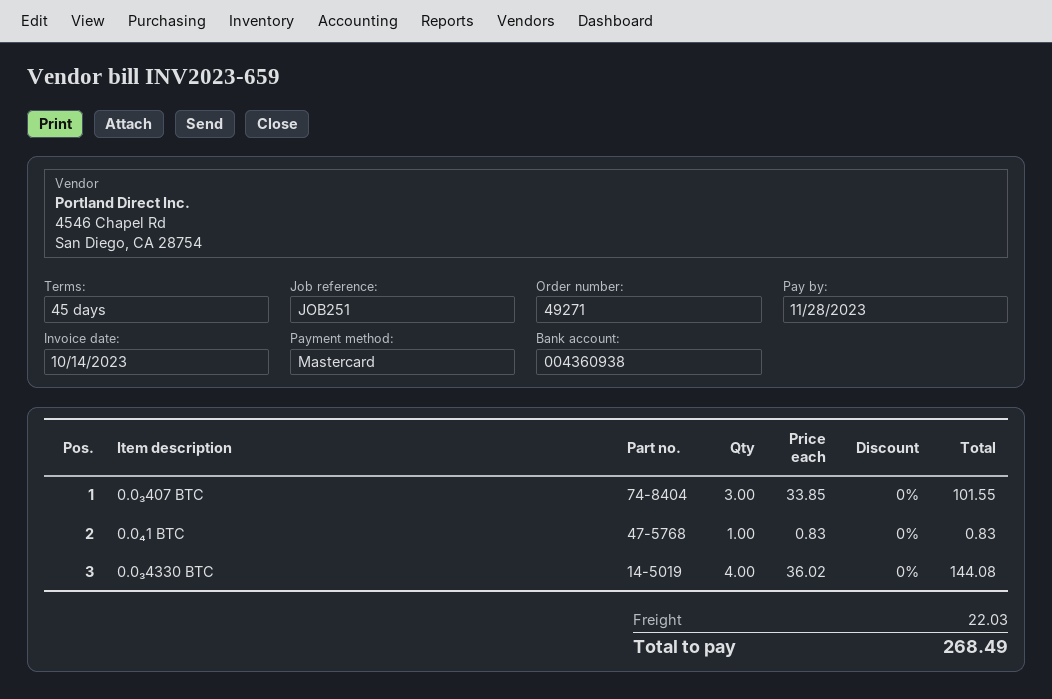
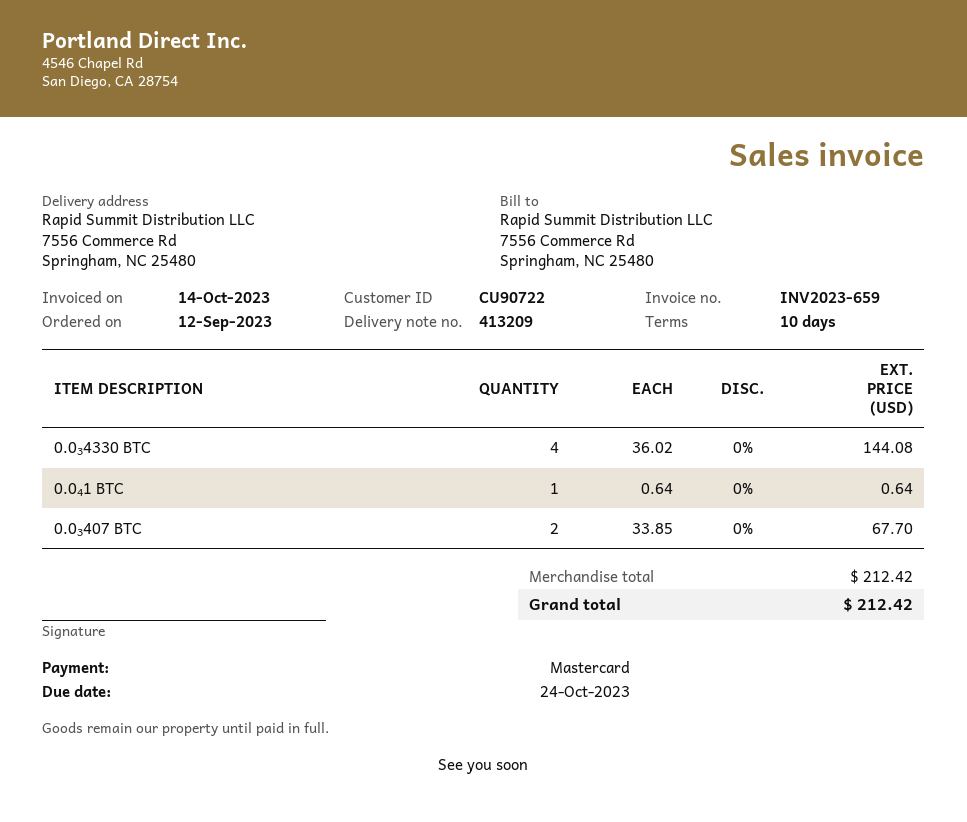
payment terms: 45 days -> 10 days
due date: 2023-11-28 -> 2023-10-24
0.0₃407 BTC: 3 x 33.85 = 101.55 -> 2 x 33.85 = 67.70
0.0₄1 BTC: 1 x 0.83 = 0.83 -> 1 x 0.64 = 0.64
shipping: 22.03 -> none
total: 268.49 -> 212.42

